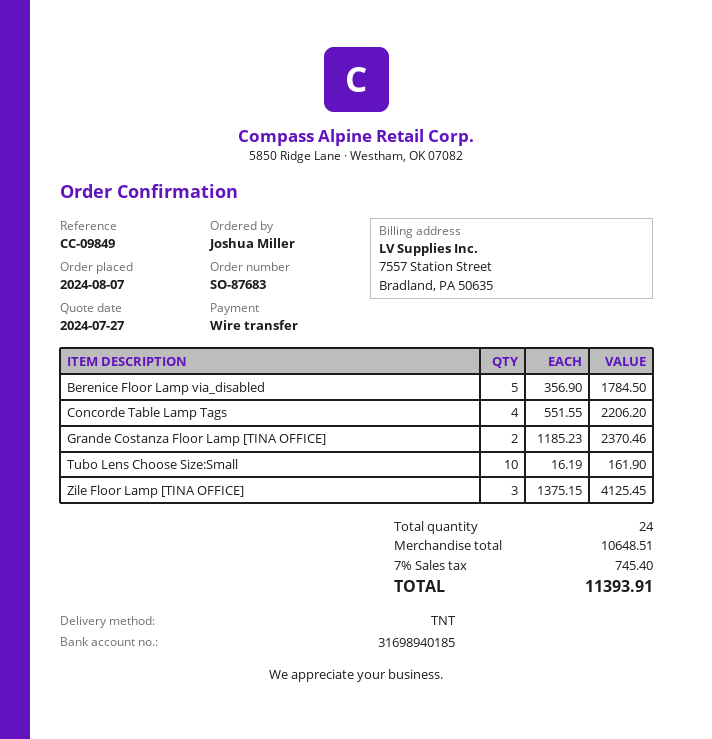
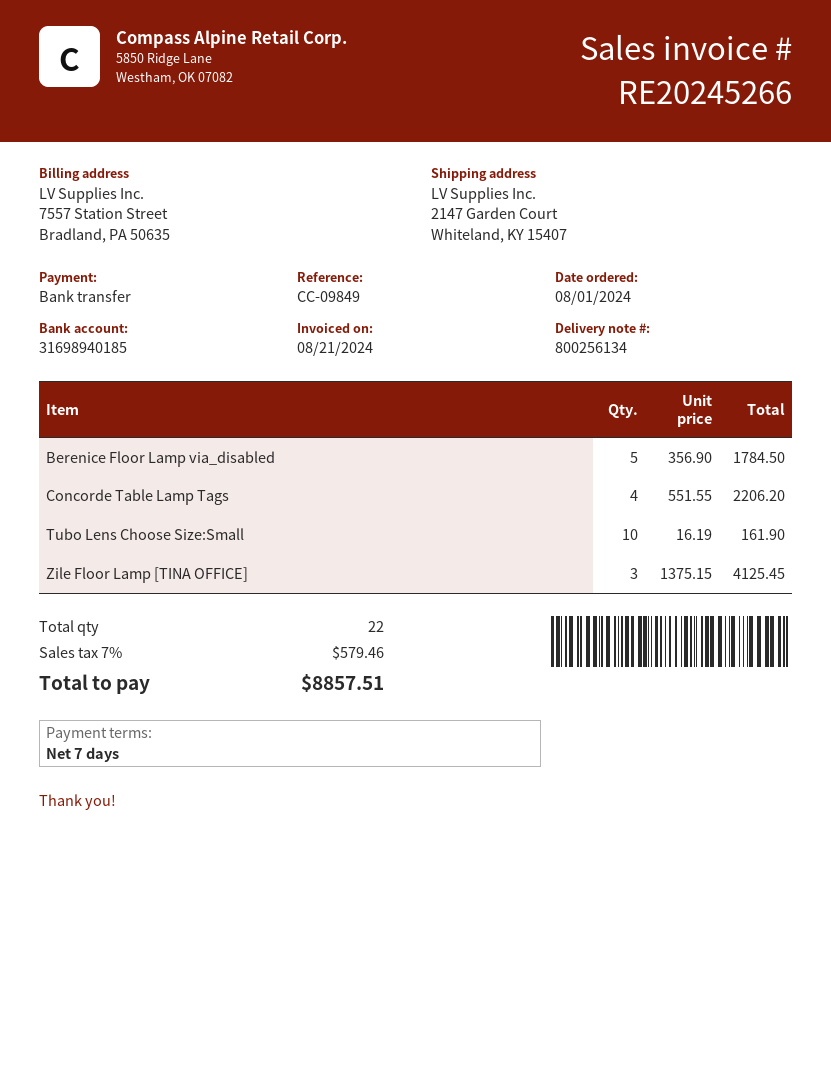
order date: 2024-08-07 -> 2024-08-01
Grande Costanza Floor Lamp [TINA OFFICE]: 2 x 1185.23 = 2370.46 -> none
total quantity: 24 -> 22
tax: 7% = 745.40 -> 7% = 579.46
total: 11393.91 -> 8857.51

